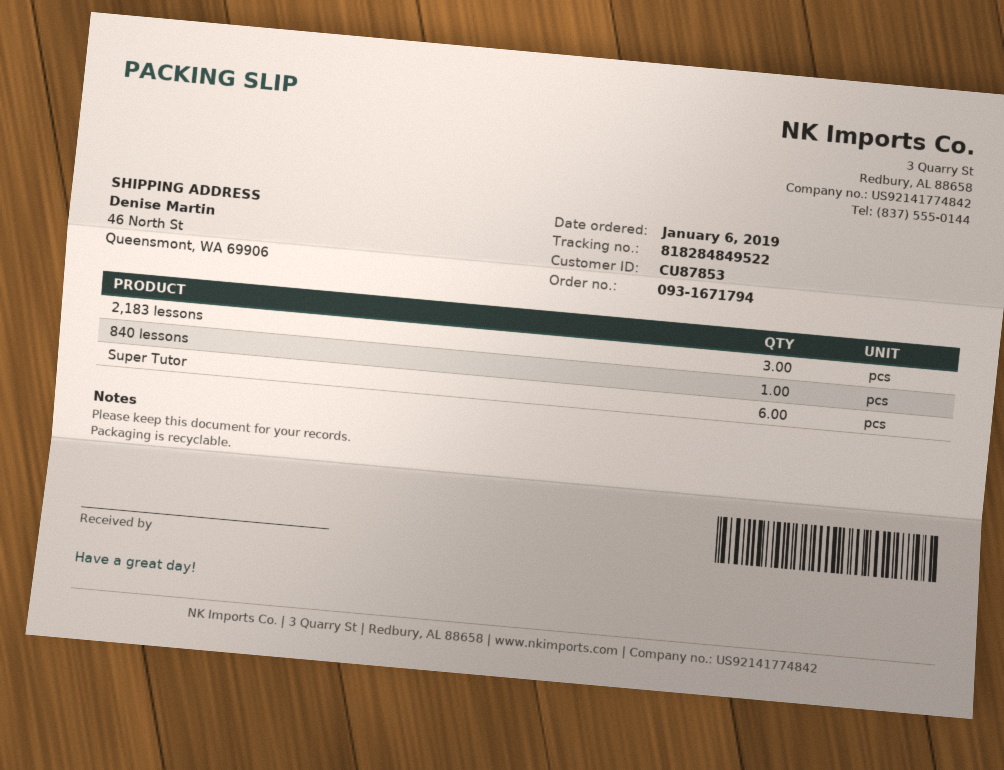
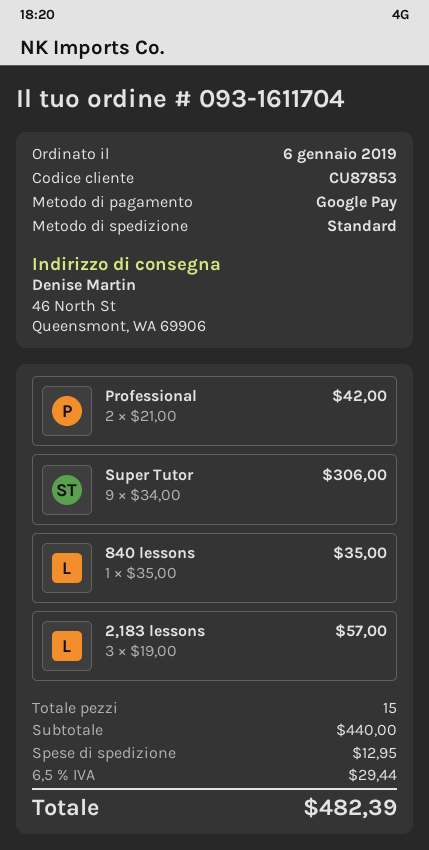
order number: 093-1671794 -> 093-1611704
Super Tutor: 6 -> 9
Professional: none -> 2

